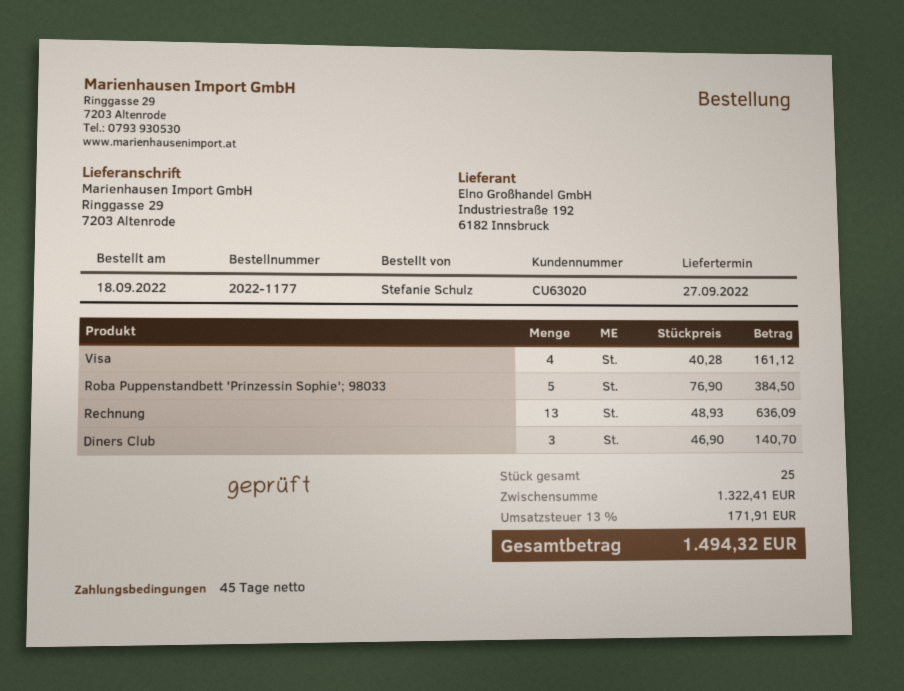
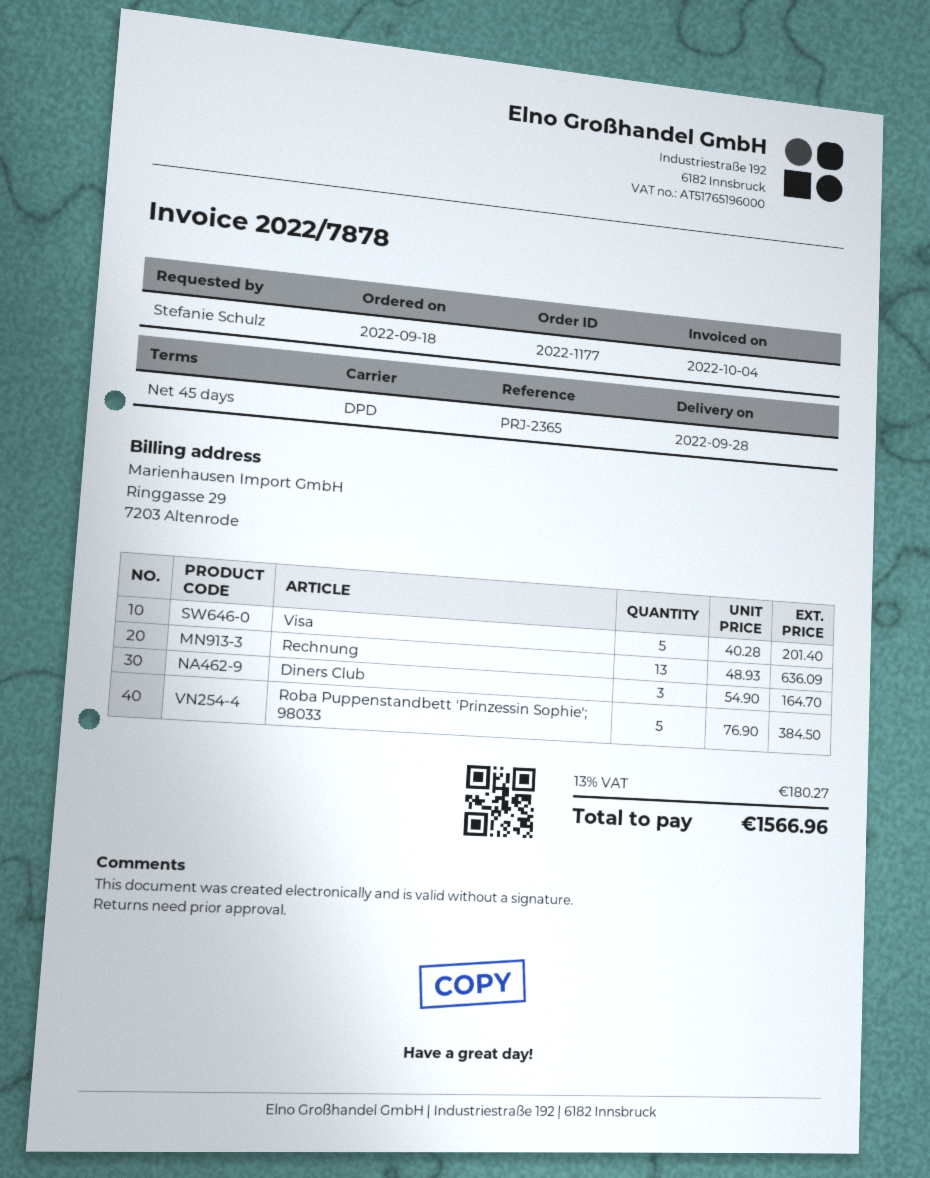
delivery date: 2022-09-27 -> 2022-09-28
Visa: 4 x 40.28 = 161.12 -> 5 x 40.28 = 201.40
Diners Club: 3 x 46.90 = 140.70 -> 3 x 54.90 = 164.70
tax: 13% = 171.91 -> 13% = 180.27
total: 1494.32 -> 1566.96

